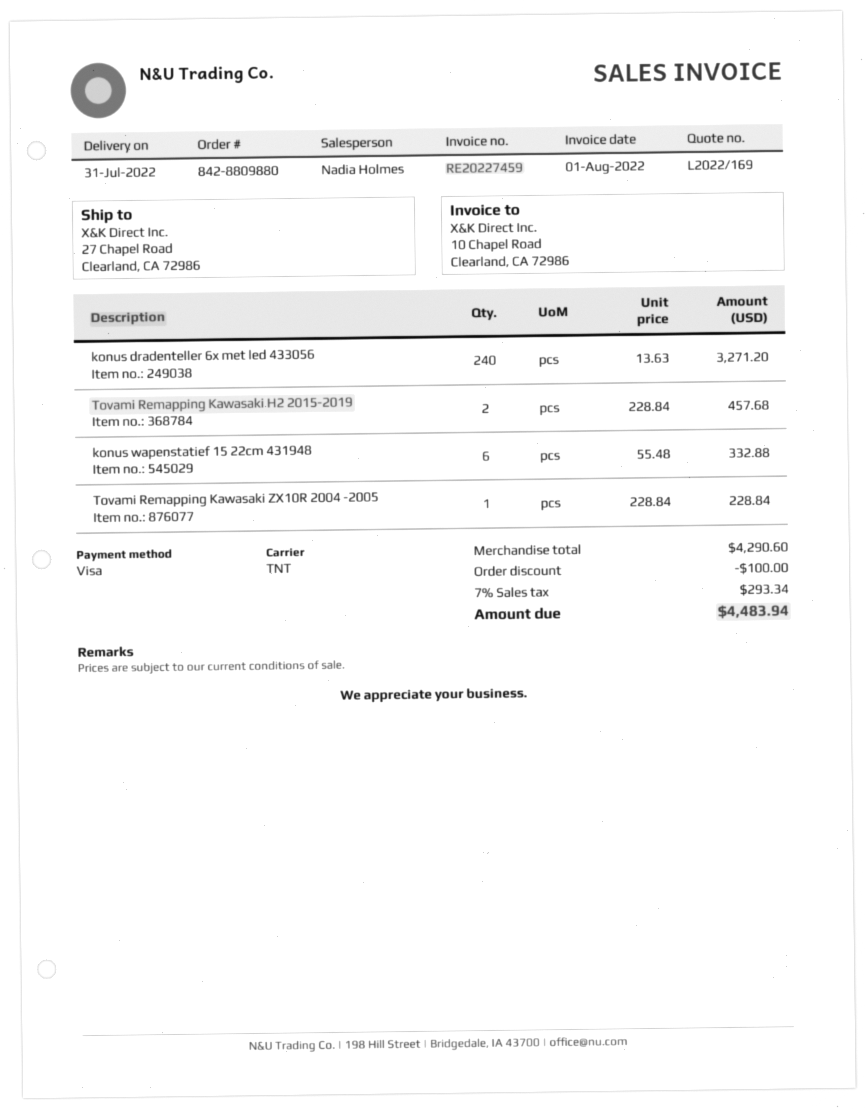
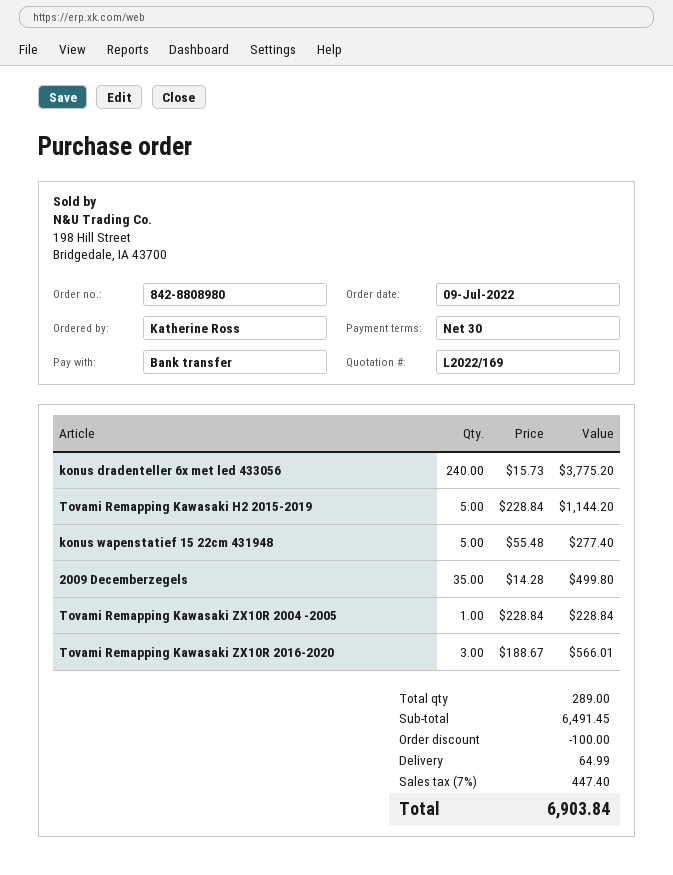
order number: 842-8809880 -> 842-8808980
payment method: Visa -> bank transfer
konus dradenteller 6x met led 433056: 240 x 13.63 = 3271.20 -> 240 x 15.73 = 3775.20
Tovami Remapping Kawasaki H2 2015-2019: 2 x 228.84 = 457.68 -> 5 x 228.84 = 1144.20
konus wapenstatief 15 22cm 431948: 6 x 55.48 = 332.88 -> 5 x 55.48 = 277.40
2009 Decemberzegels: none -> 35 x 14.28 = 499.80
Tovami Remapping Kawasaki ZX10R 2016-2020: none -> 3 x 188.67 = 566.01
subtotal: 4290.60 -> 6491.45
shipping: none -> 64.99
tax: 7% = 293.34 -> 7% = 447.40
total: 4483.94 -> 6903.84

